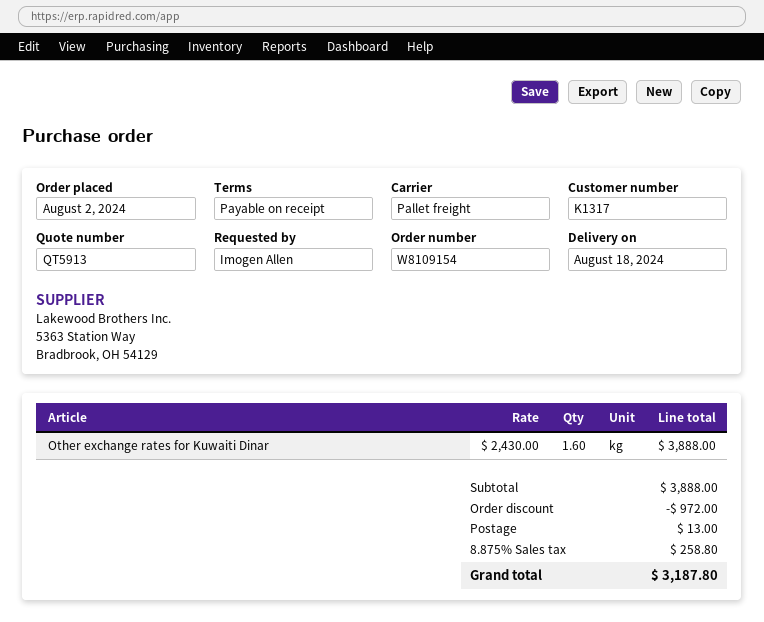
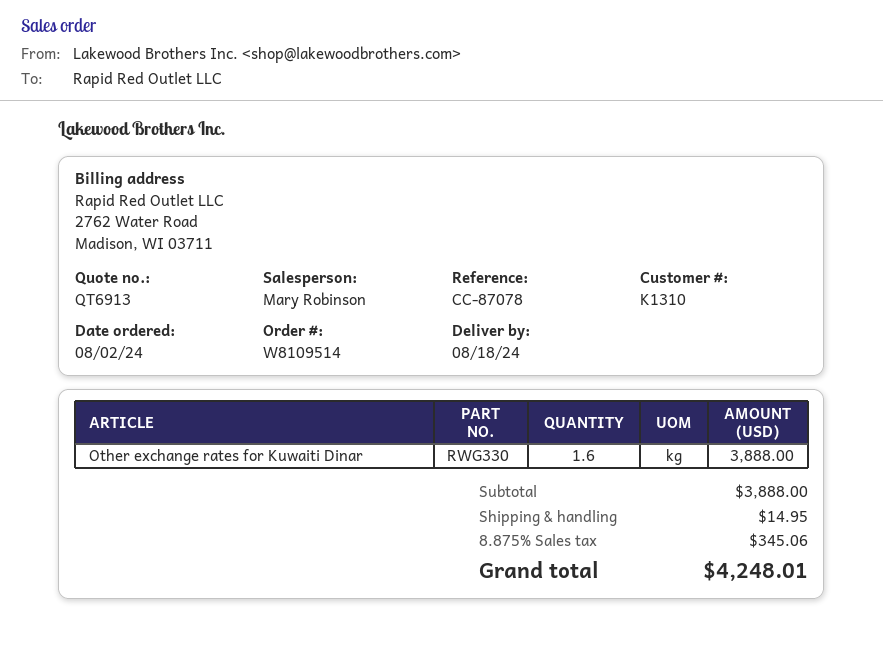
quote number: QT5913 -> QT6913
order number: W8109154 -> W8109514
customer number: K1317 -> K1310
discount: 972.00 -> none
shipping: 13.00 -> 14.95
tax: 8.875% = 258.80 -> 8.875% = 345.06
total: 3187.80 -> 4248.01

